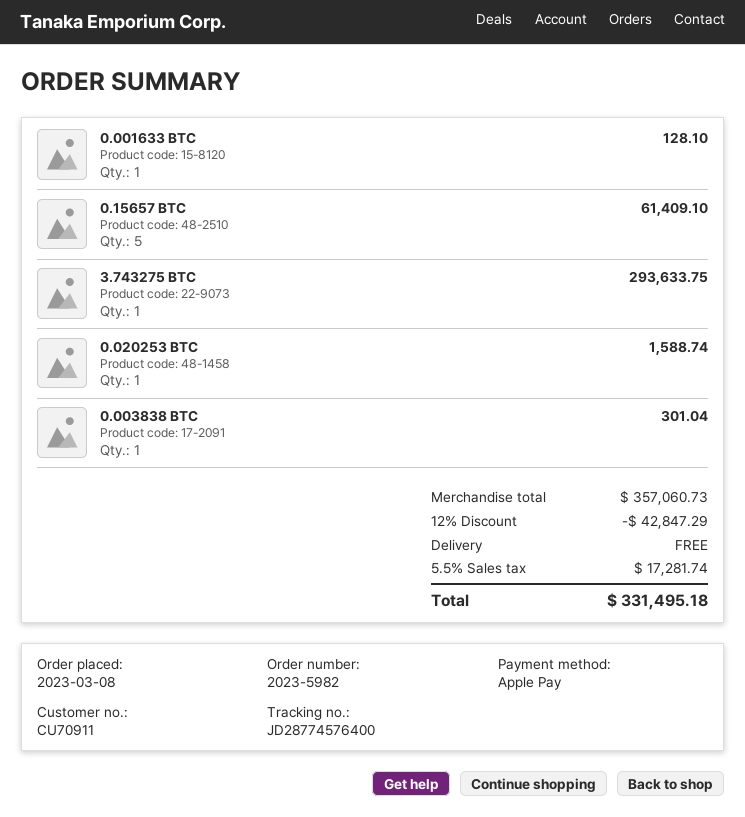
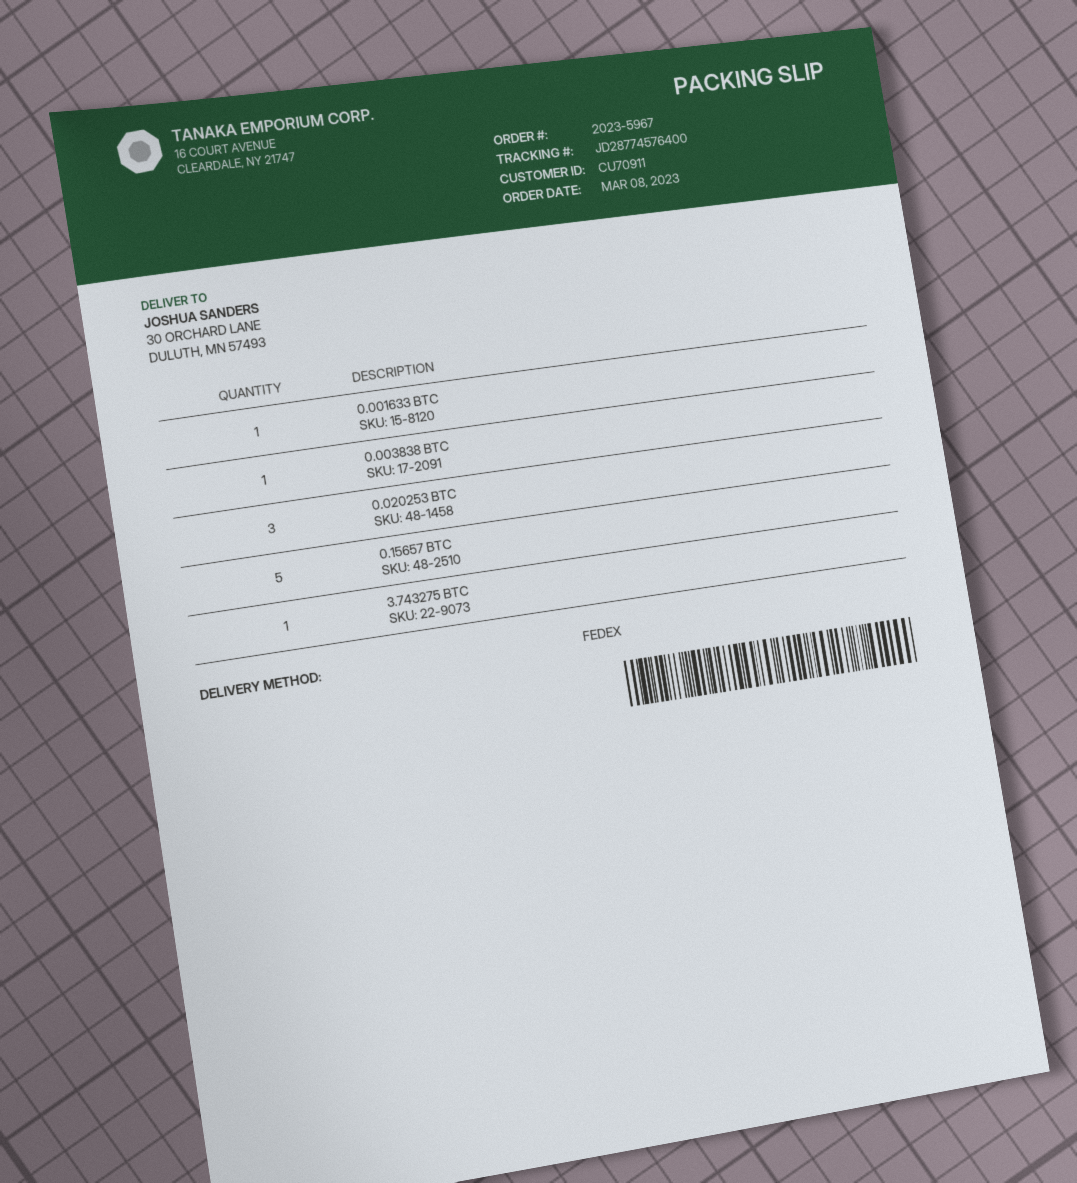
order number: 2023-5982 -> 2023-5967
0.020253 BTC: 1 -> 3

